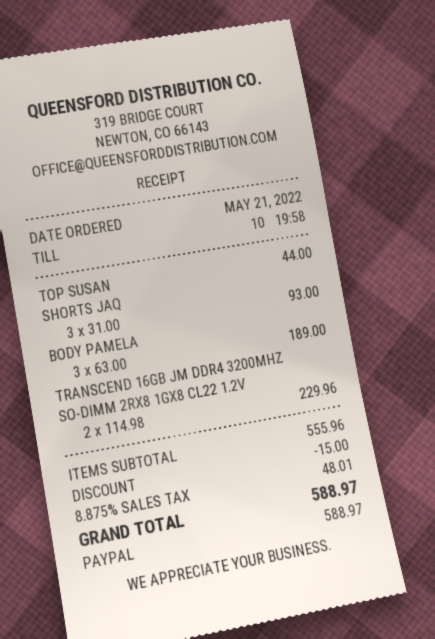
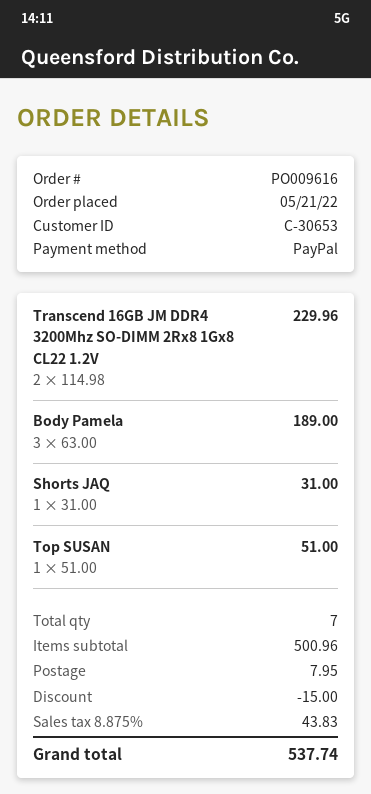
TOP SUSAN: 1 x 44.00 = 44.00 -> 1 x 51.00 = 51.00
SHORTS JAQ: 3 x 31.00 = 93.00 -> 1 x 31.00 = 31.00
subtotal: 555.96 -> 500.96
shipping: none -> 7.95
tax: 8.875% = 48.01 -> 8.875% = 43.83
total: 588.97 -> 537.74

